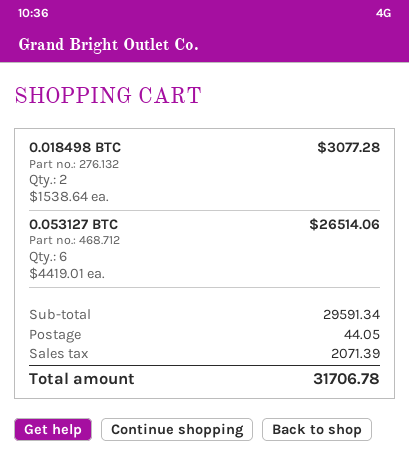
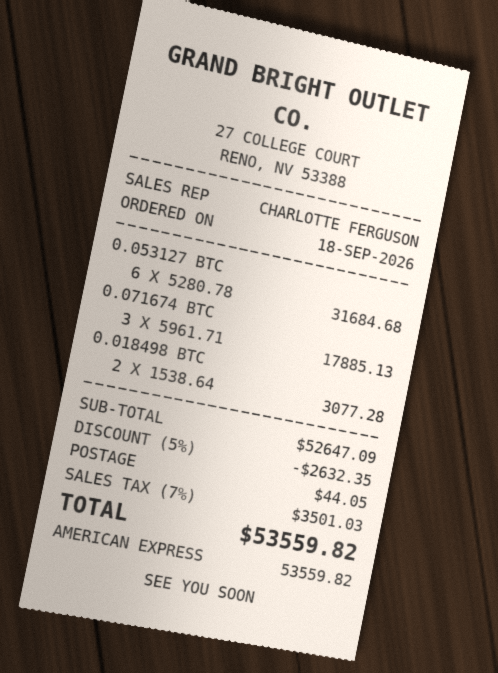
0.053127 BTC: 6 x 4419.01 = 26514.06 -> 6 x 5280.78 = 31684.68
0.071674 BTC: none -> 3 x 5961.71 = 17885.13
subtotal: 29591.34 -> 52647.09
discount: none -> 5% = 2632.35
tax: 2071.39 -> 3501.03
total: 31706.78 -> 53559.82

